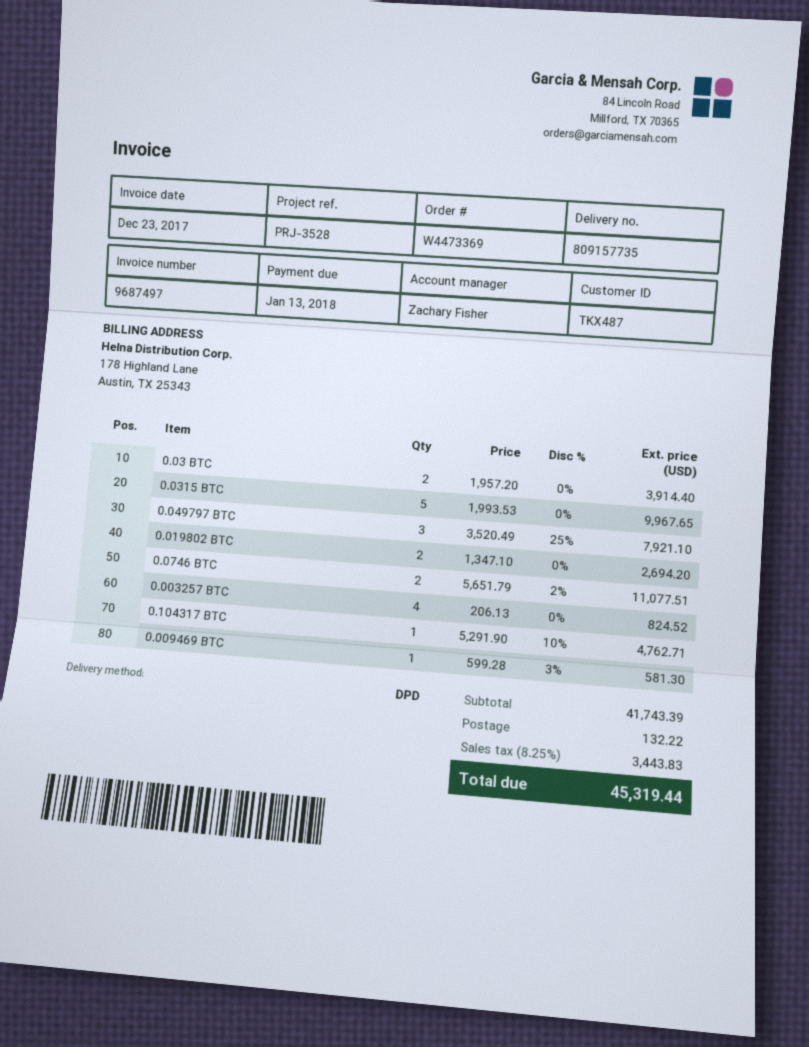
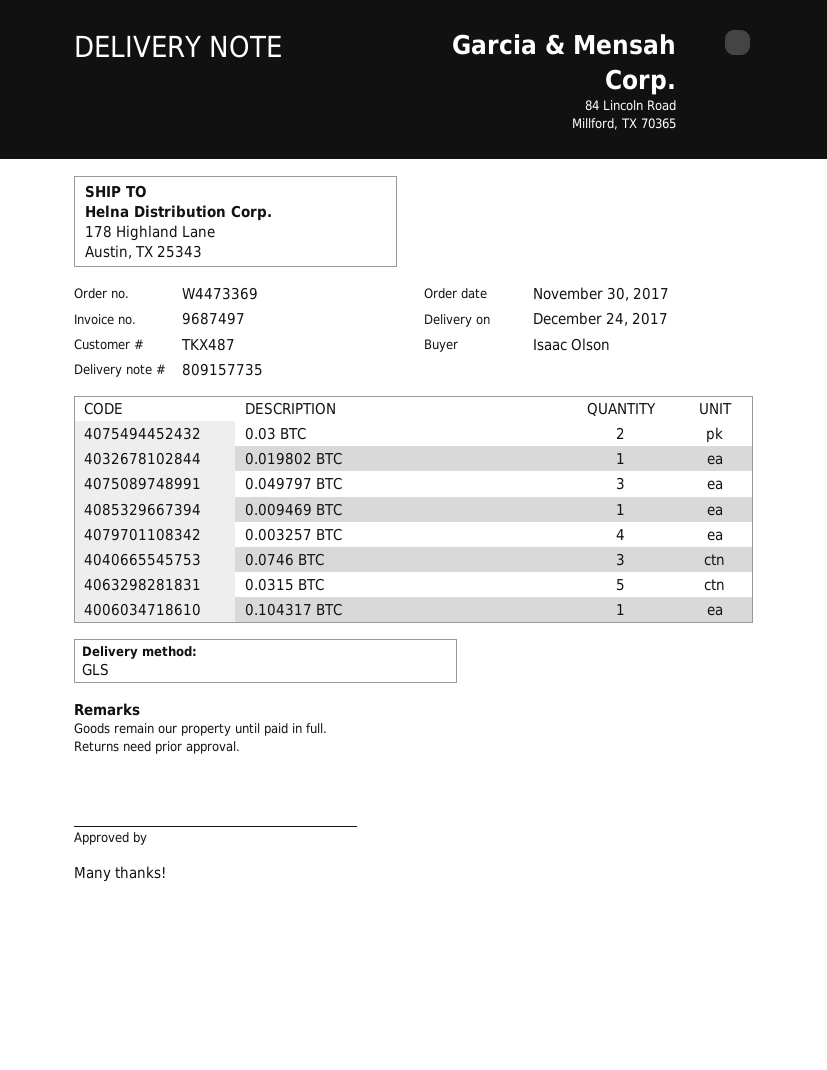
shipping method: DPD -> GLS
0.019802 BTC: 2 -> 1
0.0746 BTC: 2 -> 3

